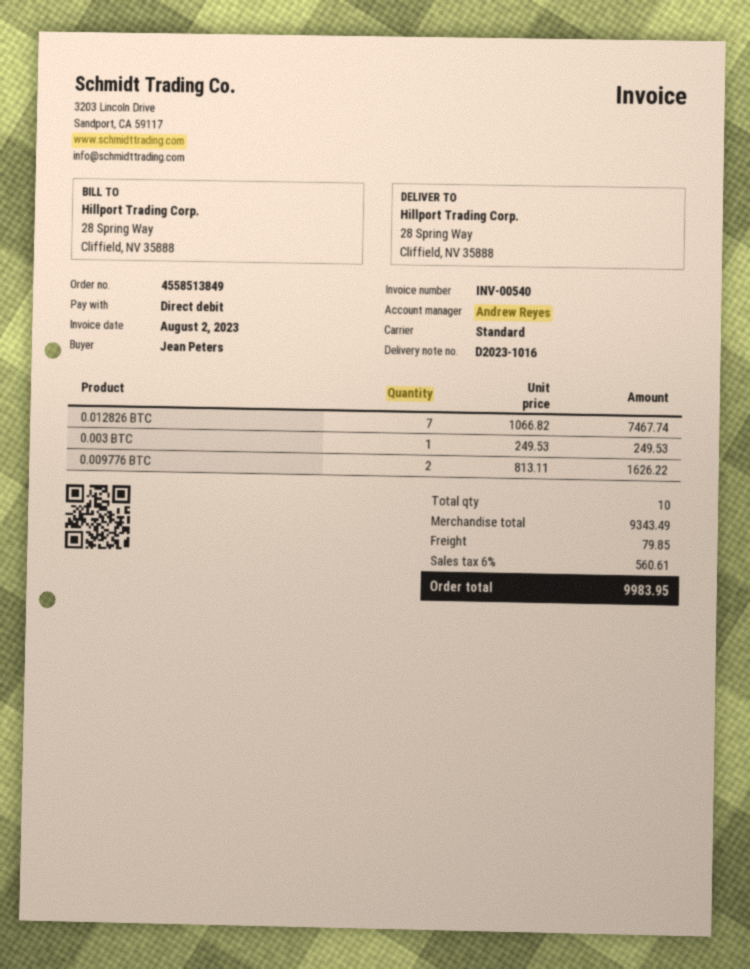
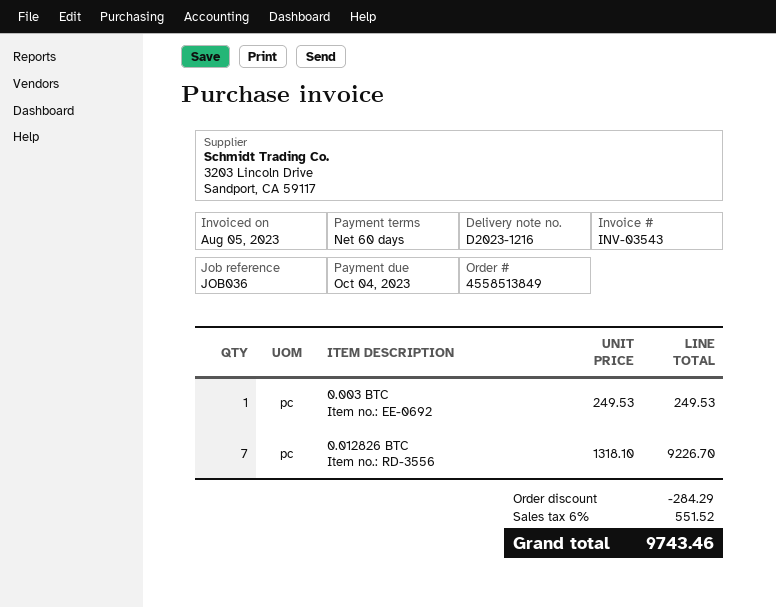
delivery note number: D2023-1016 -> D2023-1216
invoice number: INV-00540 -> INV-03543
invoice date: 2023-08-02 -> 2023-08-05
0.012826 BTC: 7 x 1066.82 = 7467.74 -> 7 x 1318.10 = 9226.70
0.009776 BTC: 2 x 813.11 = 1626.22 -> none
discount: none -> 284.29
shipping: 79.85 -> none
tax: 6% = 560.61 -> 6% = 551.52
total: 9983.95 -> 9743.46

